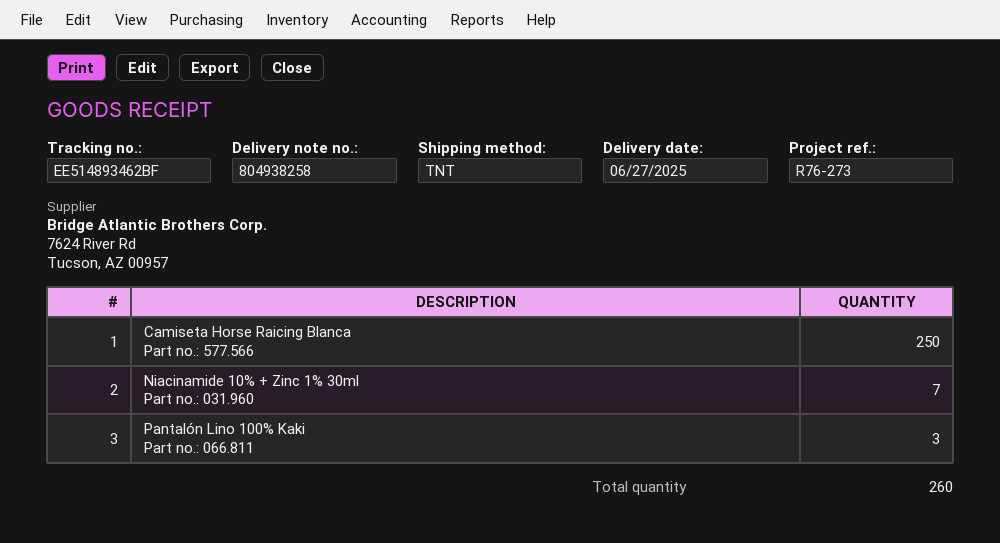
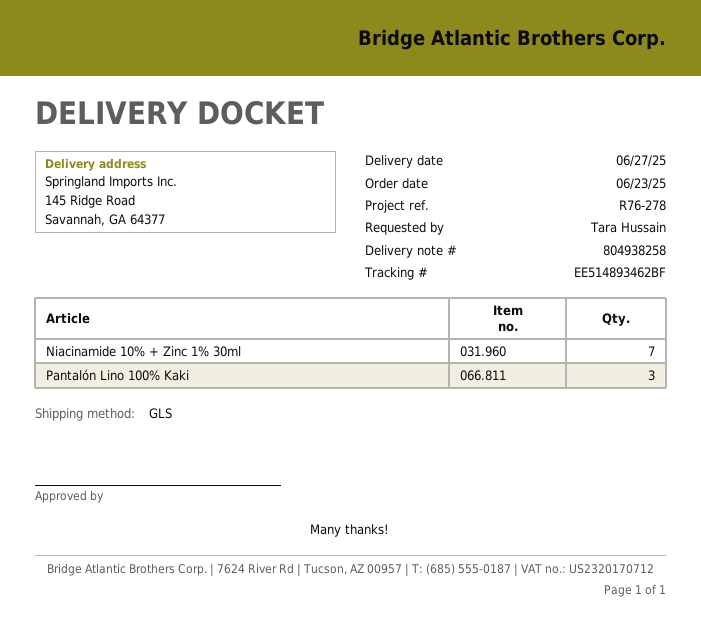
reference: R76-273 -> R76-278
shipping method: TNT -> GLS
Camiseta Horse Raicing Blanca: 250 -> none

